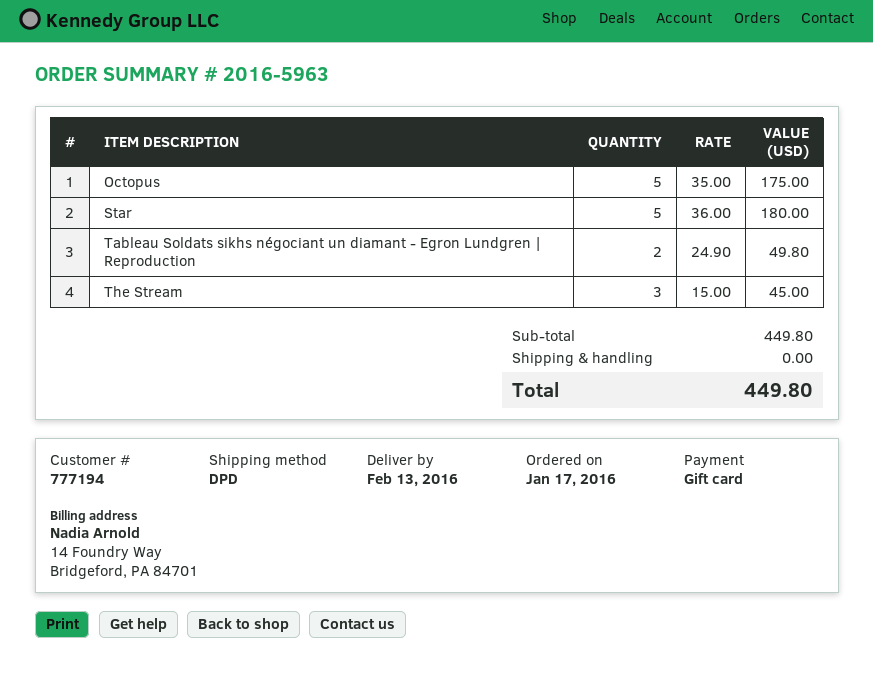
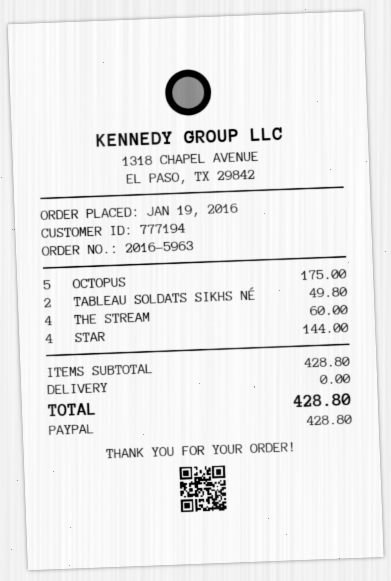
order date: 2016-01-17 -> 2016-01-19
payment method: gift card -> PayPal
Star: 5 for 180.00 -> 4 for 144.00
The Stream: 3 for 45.00 -> 4 for 60.00
subtotal: 449.80 -> 428.80
total: 449.80 -> 428.80

